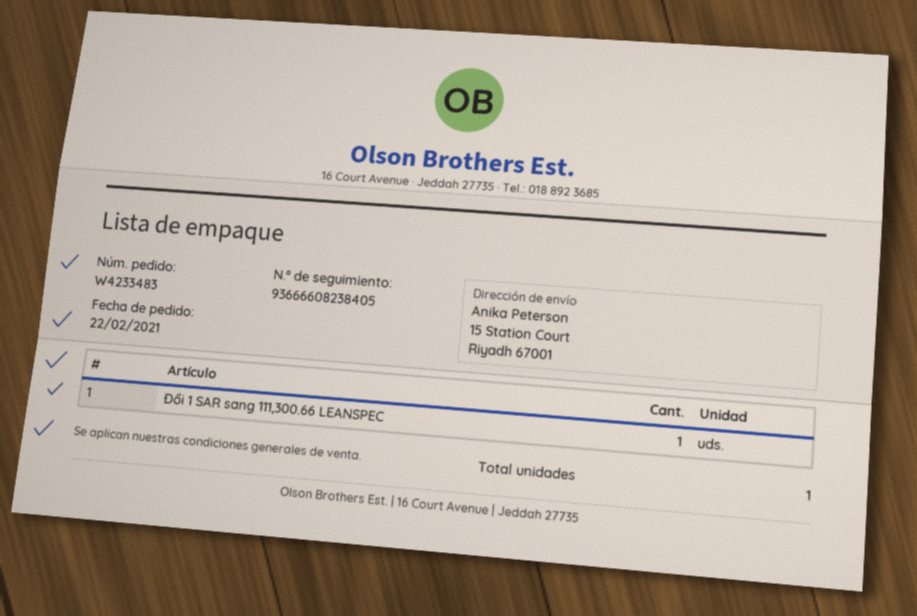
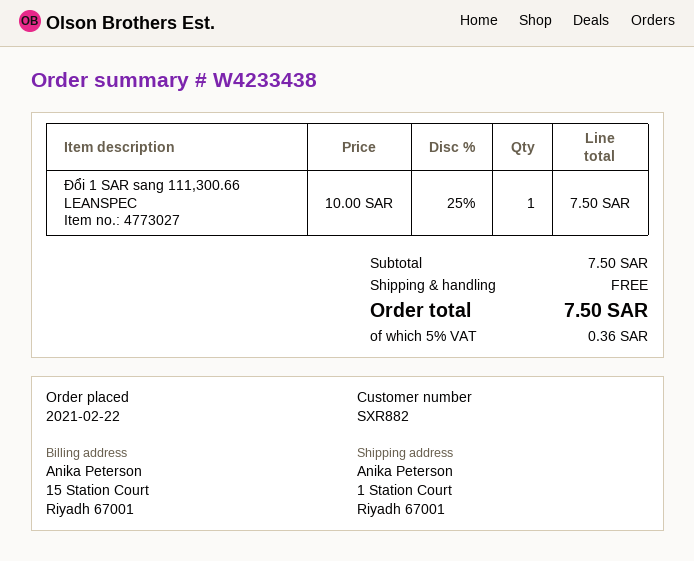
order number: W4233483 -> W4233438
ship to: 15 Station Court, Riyadh 67001 -> 1 Station Court, Riyadh 67001

